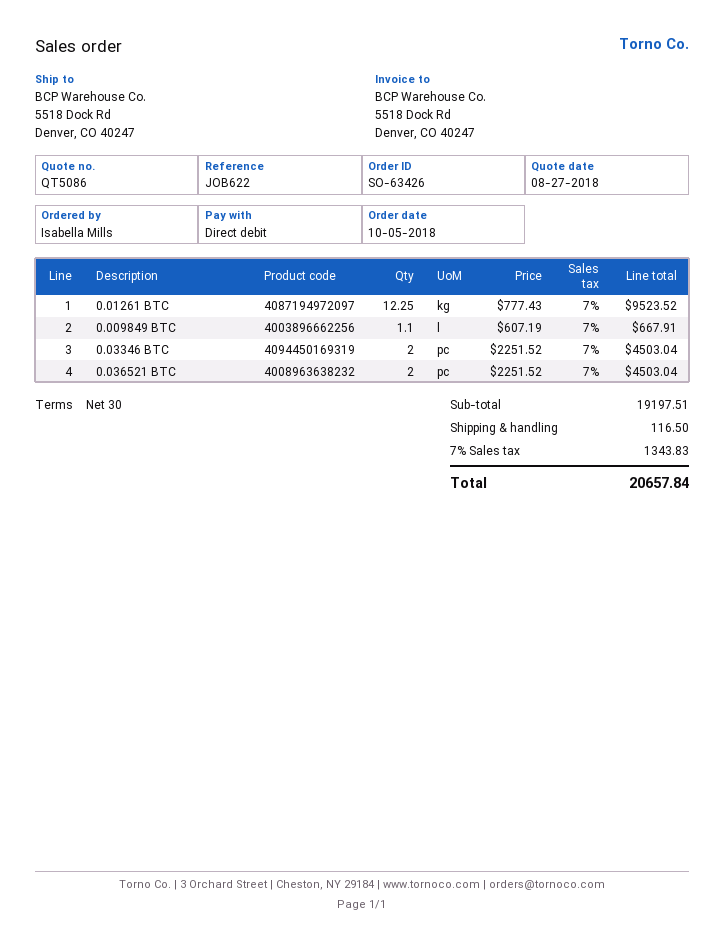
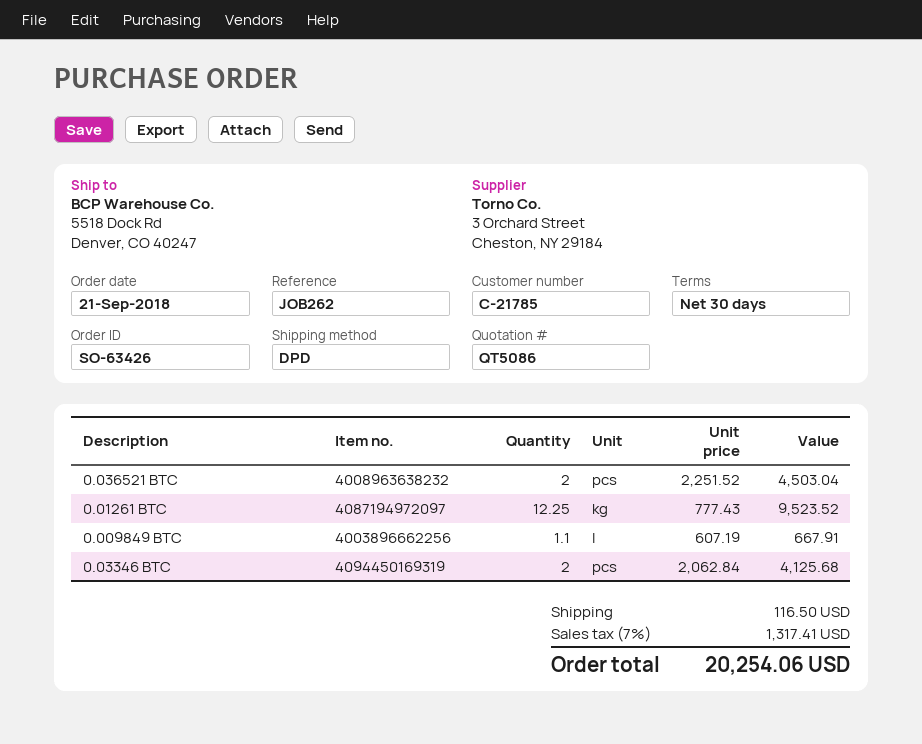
order date: 2018-10-05 -> 2018-09-21
reference: JOB622 -> JOB262
0.03346 BTC: 2 x 2251.52 = 4503.04 -> 2 x 2062.84 = 4125.68
tax: 7% = 1343.83 -> 7% = 1317.41
total: 20657.84 -> 20254.06

